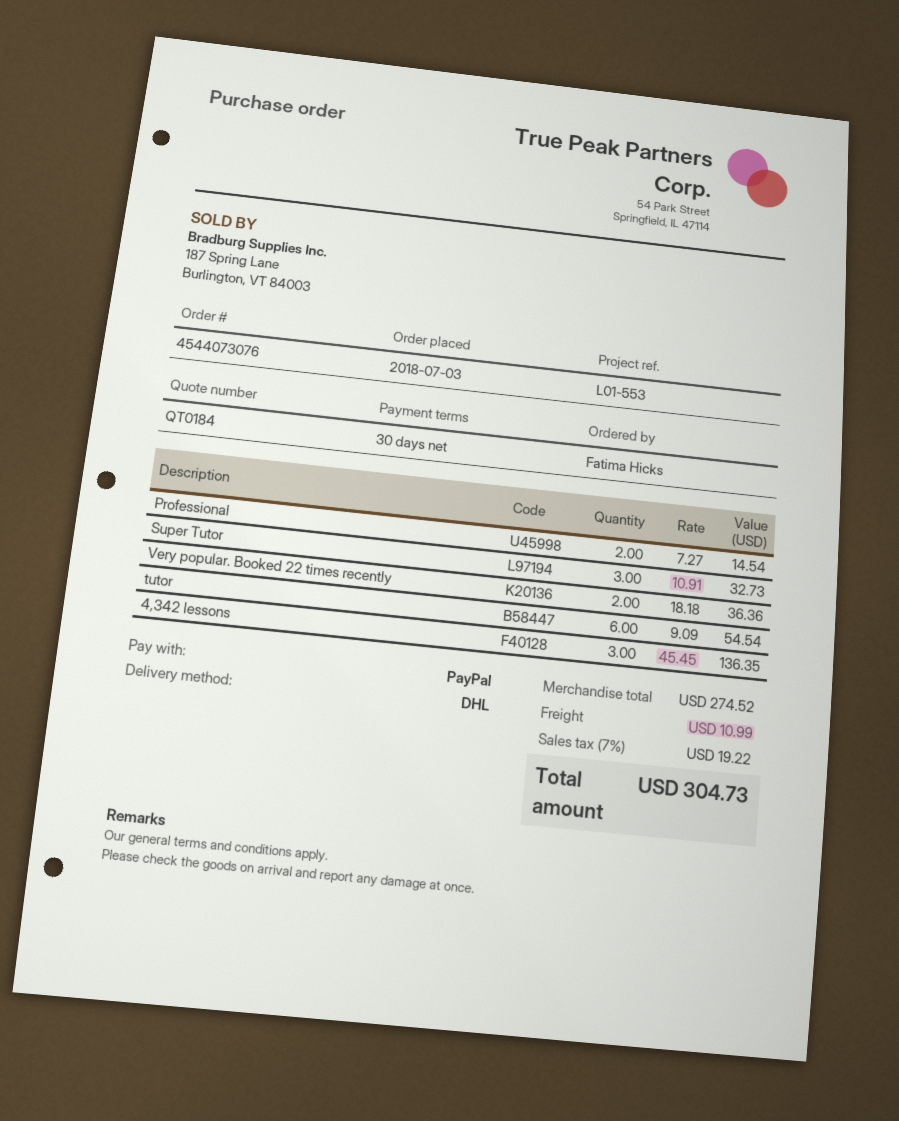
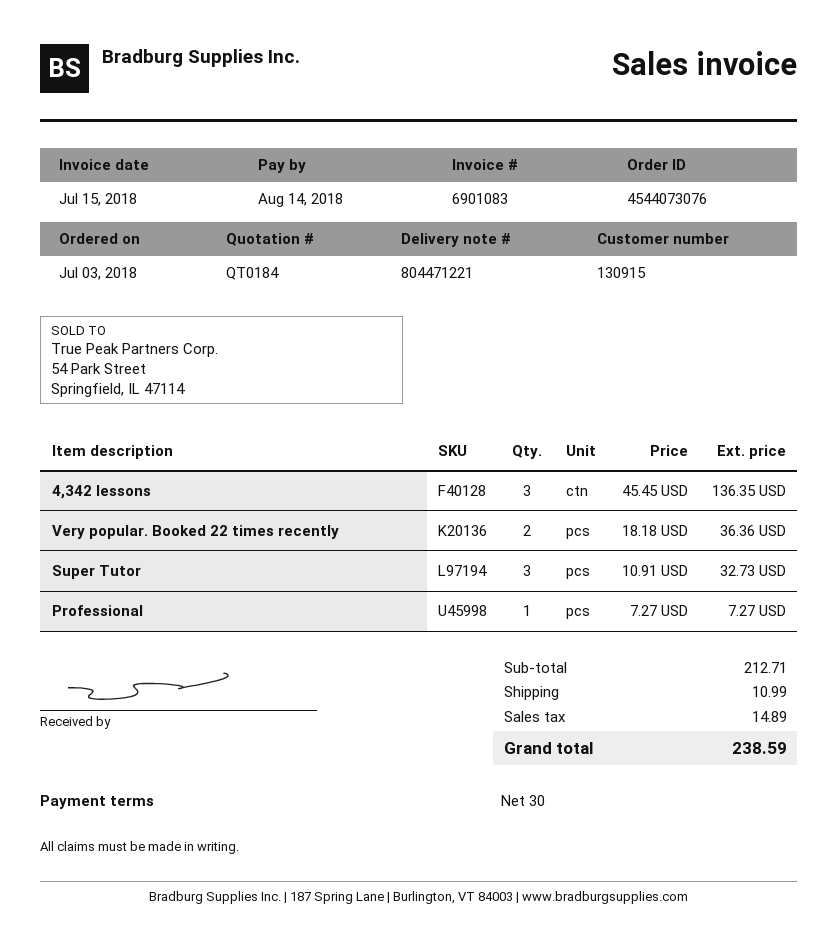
Professional: 2 x 7.27 = 14.54 -> 1 x 7.27 = 7.27
tutor: 6 x 9.09 = 54.54 -> none
subtotal: 274.52 -> 212.71
tax: 19.22 -> 14.89
total: 304.73 -> 238.59

